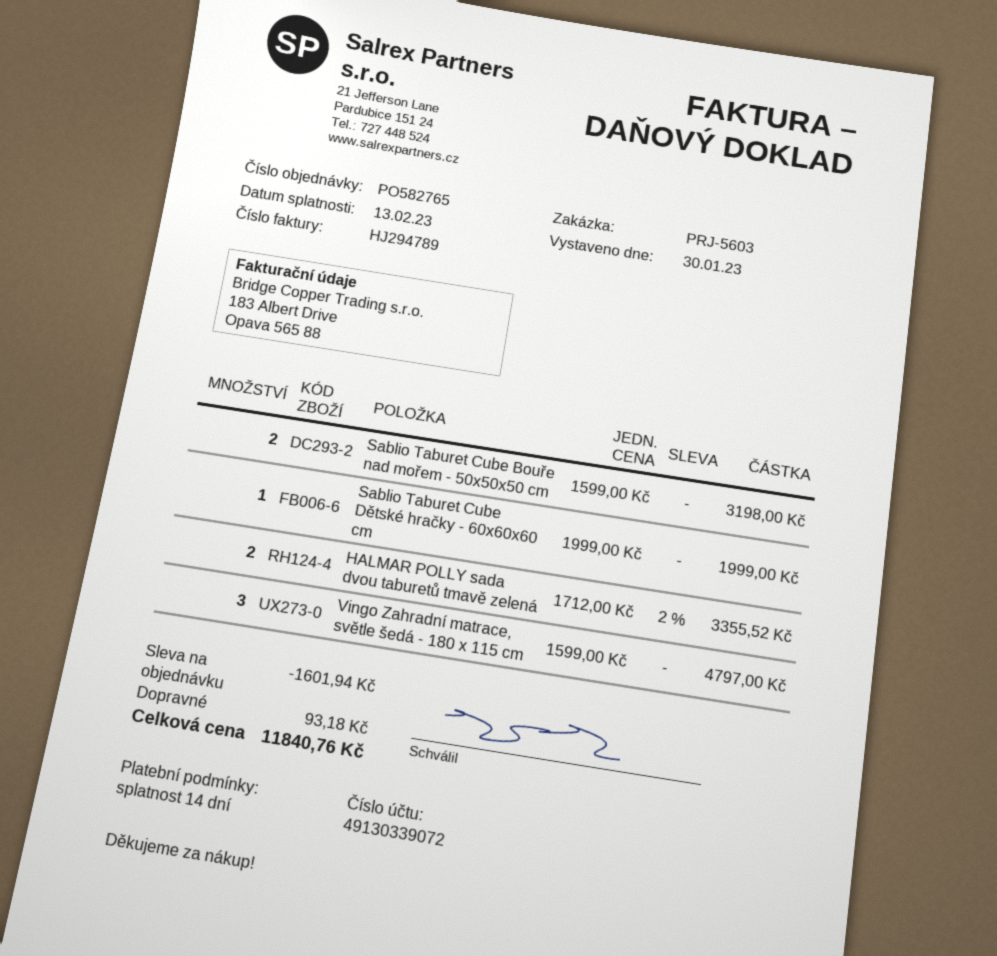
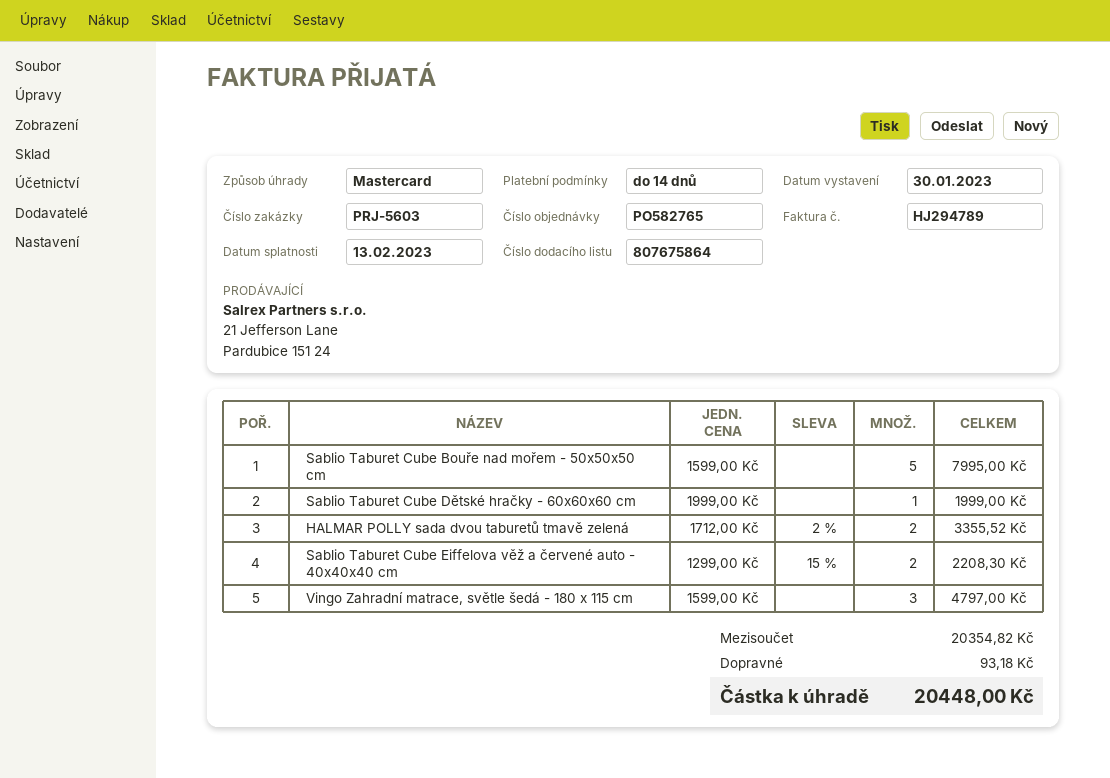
Sablio Taburet Cube Bouře nad mořem - 50x50x50 cm: 2 x 1599.00 = 3198.00 -> 5 x 1599.00 = 7995.00
Sablio Taburet Cube Eiffelova věž a červené auto - 40x40x40 cm: none -> 2 x 1299.00 - 15% = 2208.30
discount: 1601.94 -> none
total: 11840.76 -> 20448.00

